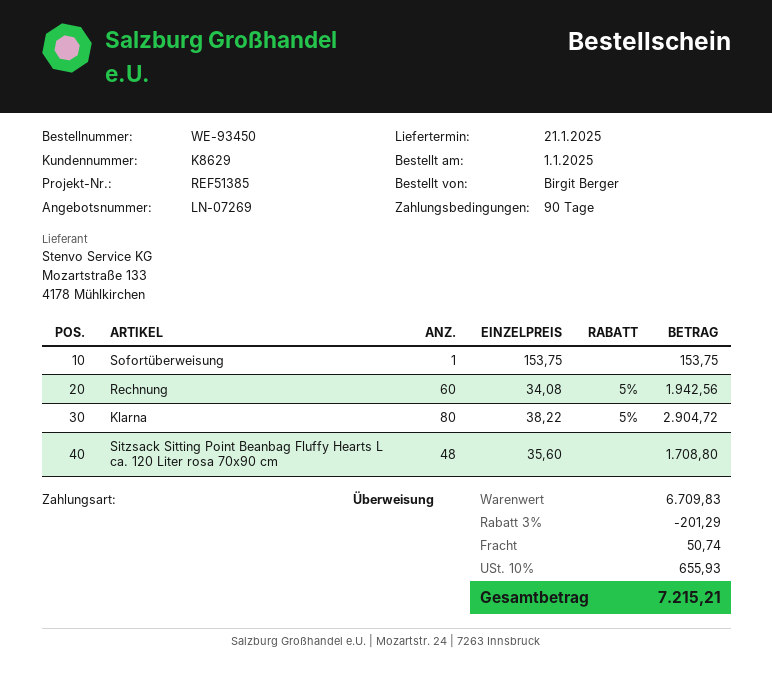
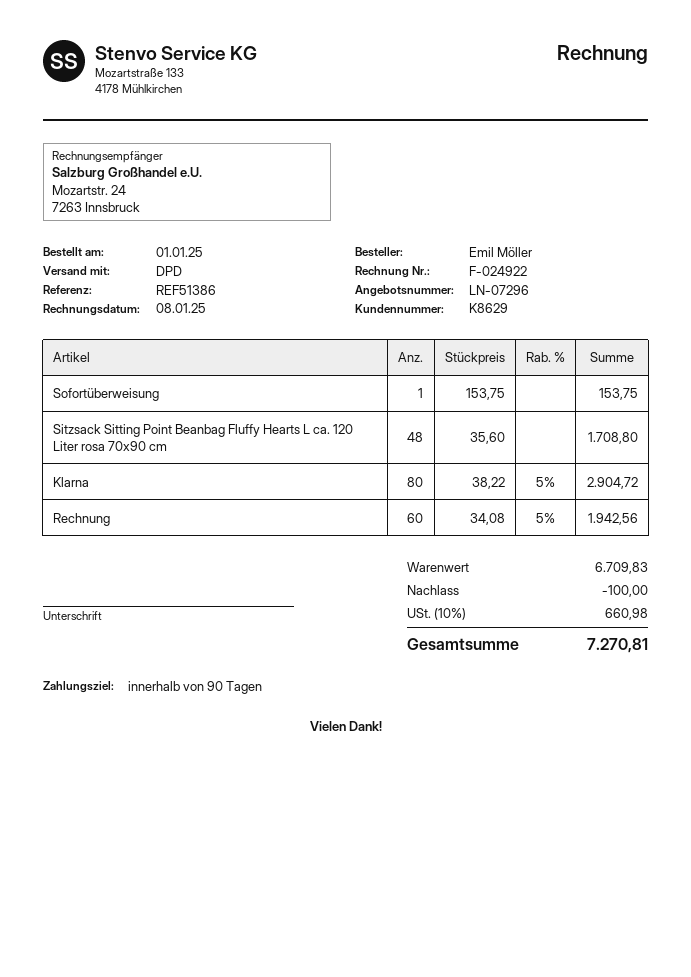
quote number: LN-07269 -> LN-07296
reference: REF51385 -> REF51386
ordered by: Birgit Berger -> Emil Möller
discount: 201.29 -> 100.00
shipping: 50.74 -> none
tax: 10% = 655.93 -> 10% = 660.98
total: 7215.21 -> 7270.81

